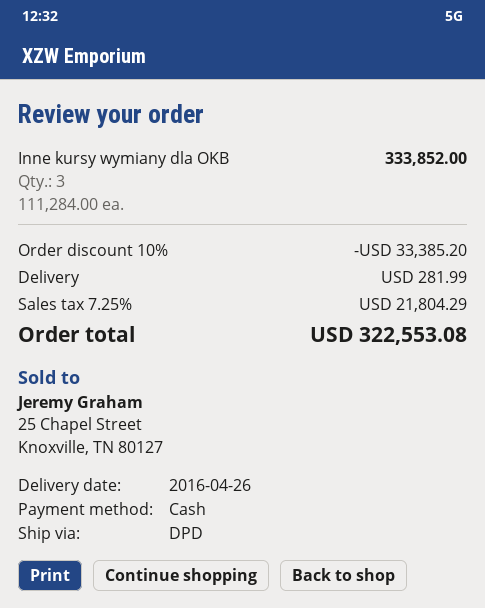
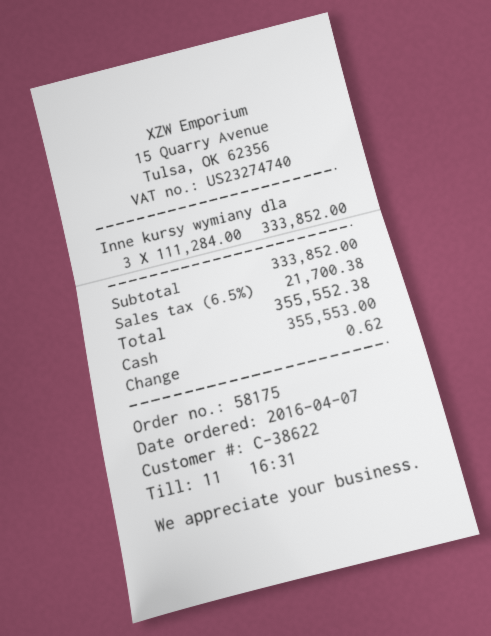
discount: 10% = 33385.20 -> none
shipping: 281.99 -> none
tax: 7.25% = 21804.29 -> 6.5% = 21700.38
total: 322553.08 -> 355552.38

